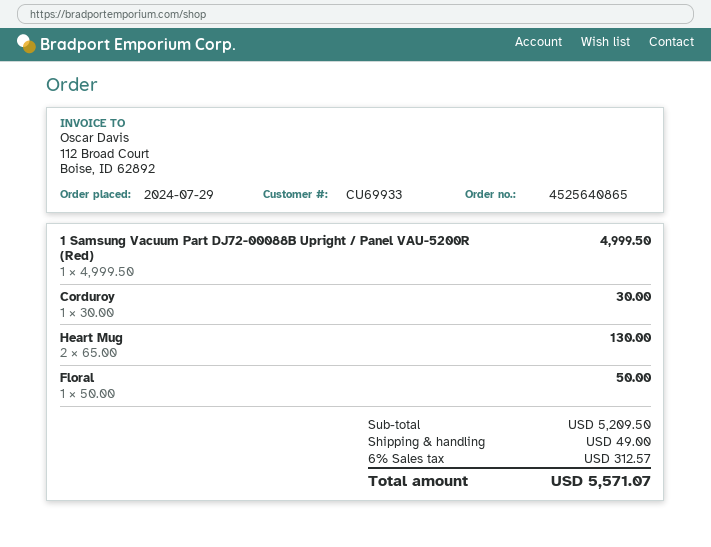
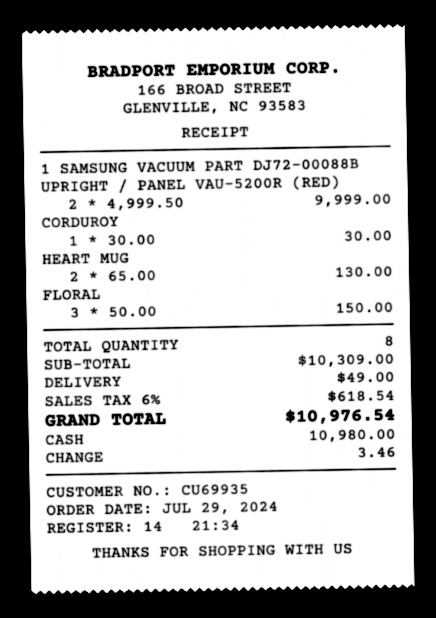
customer number: CU69933 -> CU69935
1 Samsung Vacuum Part DJ72-00088B Upright / Panel VAU-5200R (Red): 1 x 4999.50 = 4999.50 -> 2 x 4999.50 = 9999.00
Floral: 1 x 50.00 = 50.00 -> 3 x 50.00 = 150.00
subtotal: 5209.50 -> 10309.00
tax: 6% = 312.57 -> 6% = 618.54
total: 5571.07 -> 10976.54

